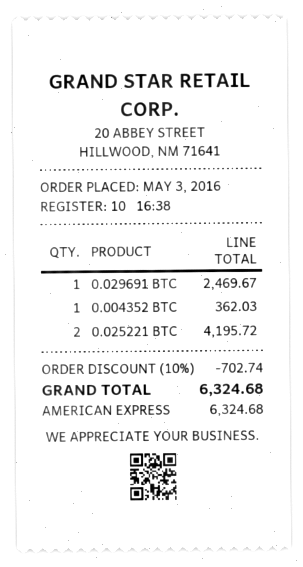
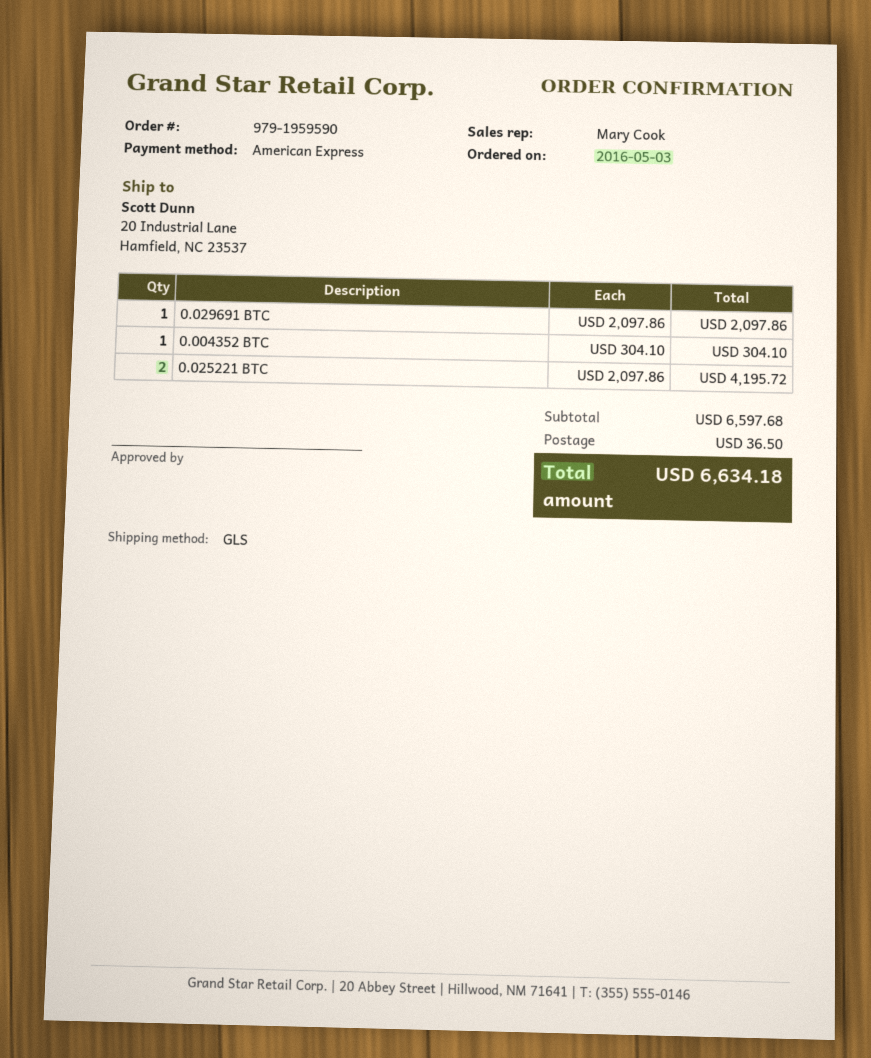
0.029691 BTC: 1 for 2469.67 -> 1 for 2097.86
0.004352 BTC: 1 for 362.03 -> 1 for 304.10
discount: 10% = 702.74 -> none
shipping: none -> 36.50
total: 6324.68 -> 6634.18

